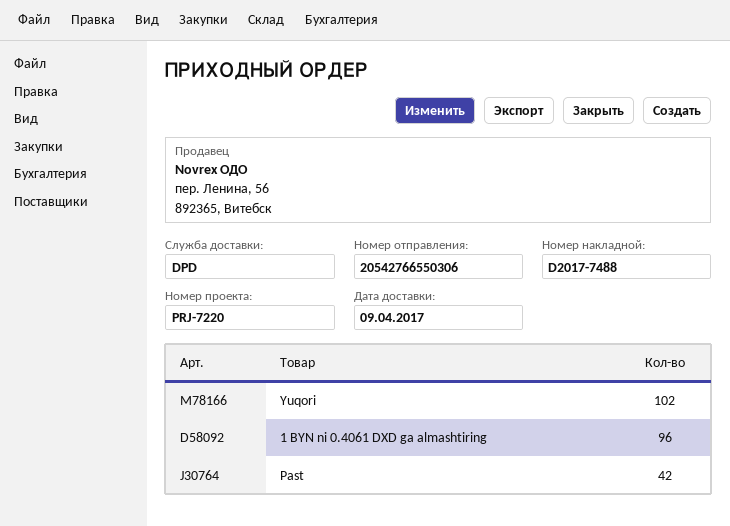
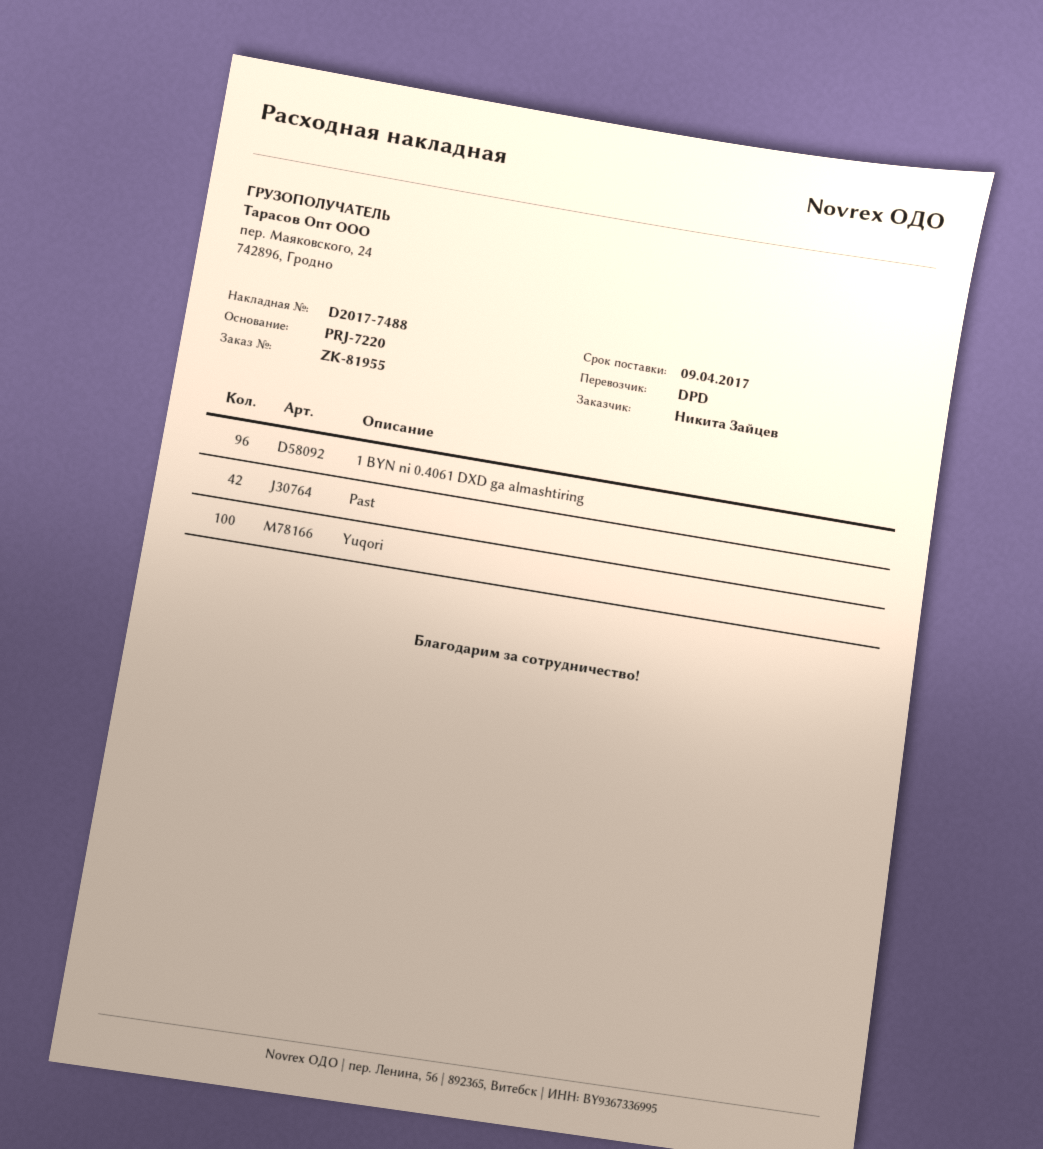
Yuqori: 102 -> 100

